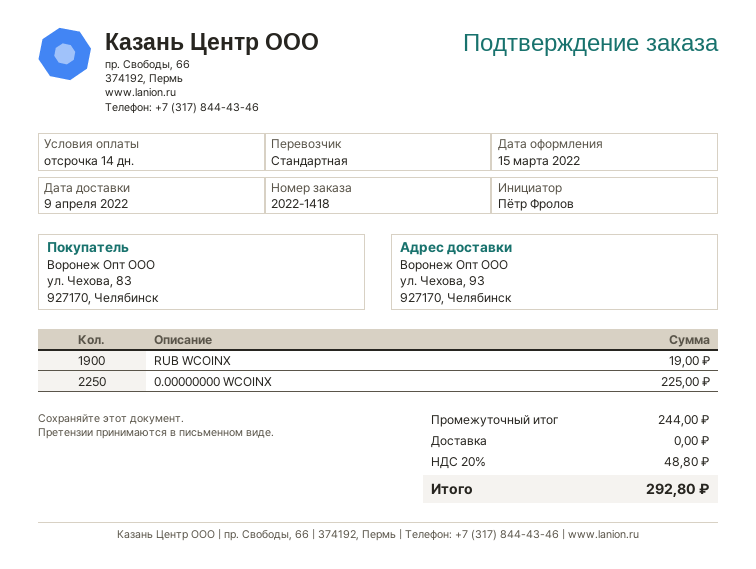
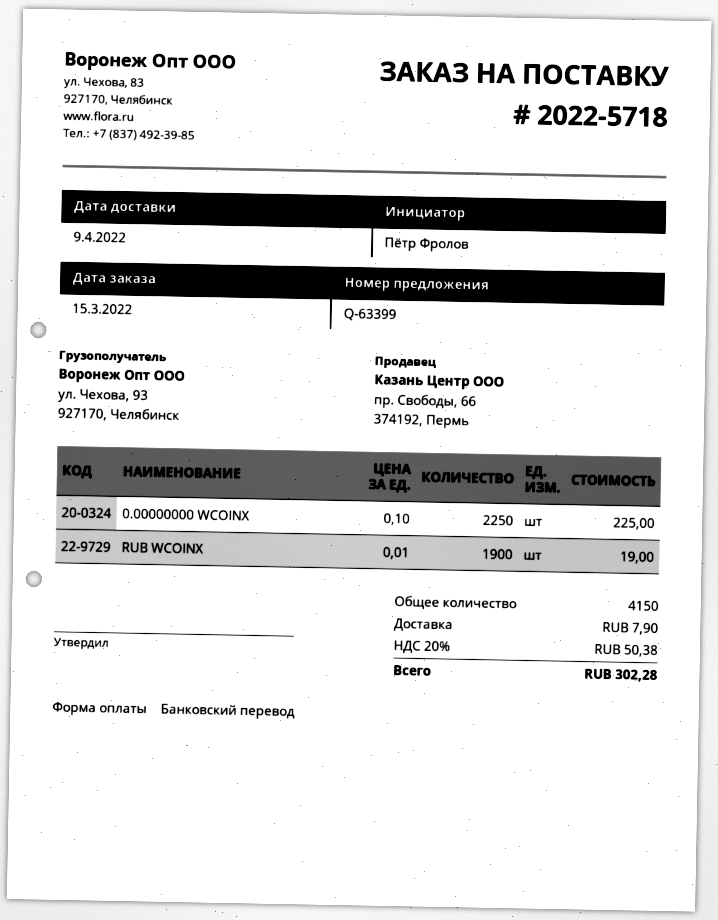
order number: 2022-1418 -> 2022-5718
shipping: 0.00 -> 7.90
tax: 20% = 48.80 -> 20% = 50.38
total: 292.80 -> 302.28

